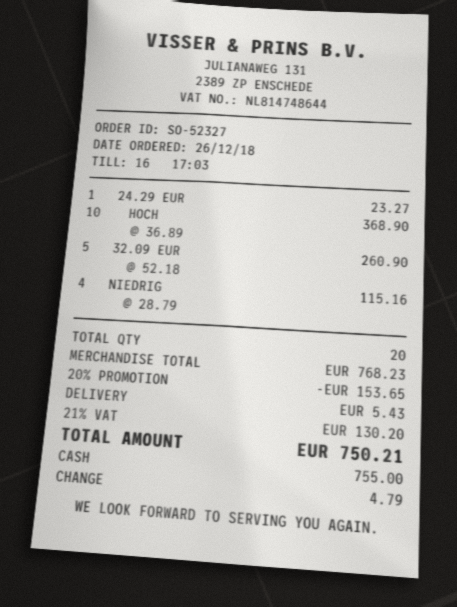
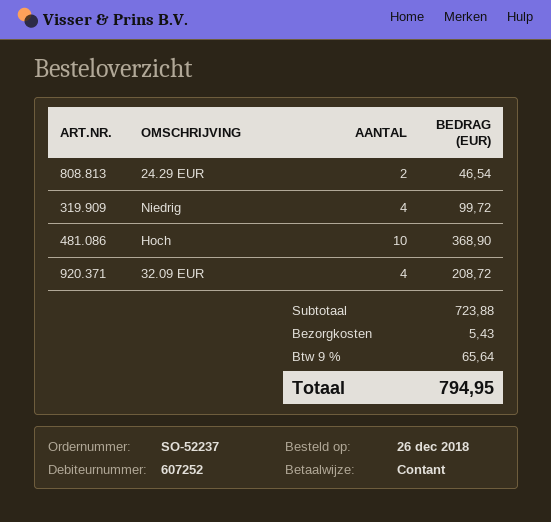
order number: SO-52327 -> SO-52237
24.29 EUR: 1 for 23.27 -> 2 for 46.54
32.09 EUR: 5 for 260.90 -> 4 for 208.72
NIEDRIG: 4 for 115.16 -> 4 for 99.72
subtotal: 768.23 -> 723.88
discount: 20% = 153.65 -> none
tax: 21% = 130.20 -> 9% = 65.64
total: 750.21 -> 794.95

